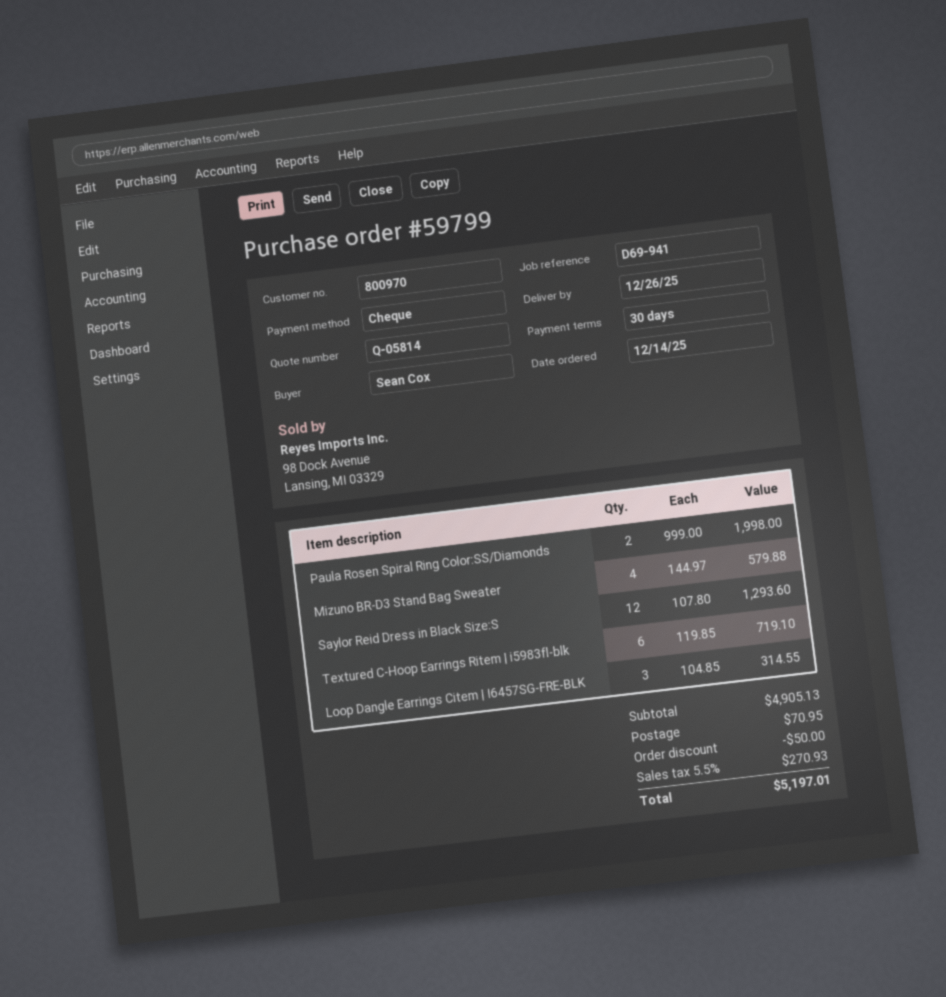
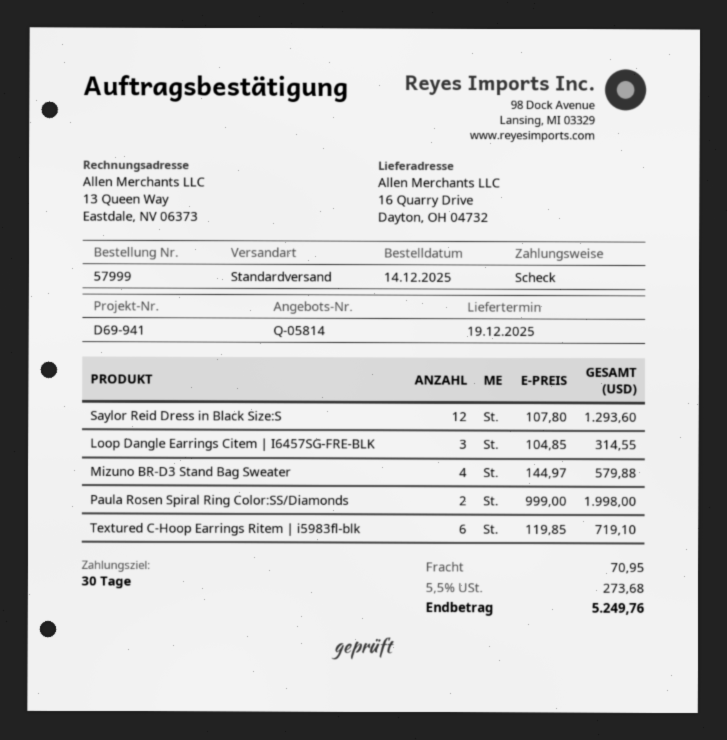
order number: 59799 -> 57999
delivery date: 2025-12-26 -> 2025-12-19
discount: 50.00 -> none
tax: 5.5% = 270.93 -> 5.5% = 273.68
total: 5197.01 -> 5249.76

